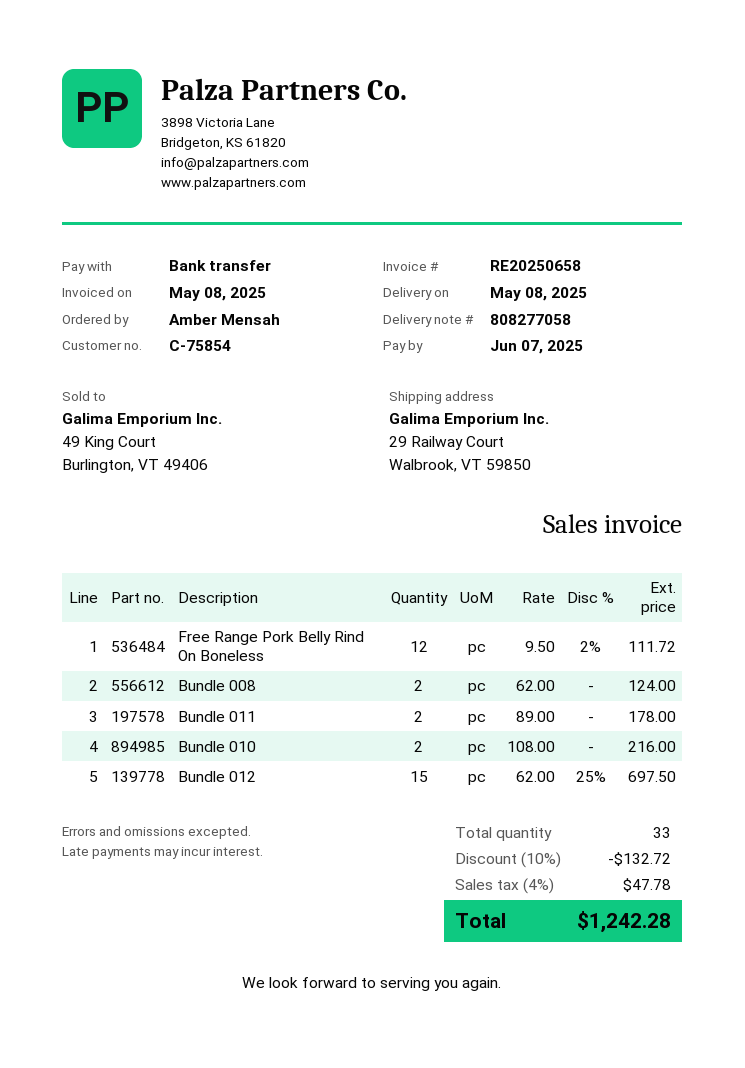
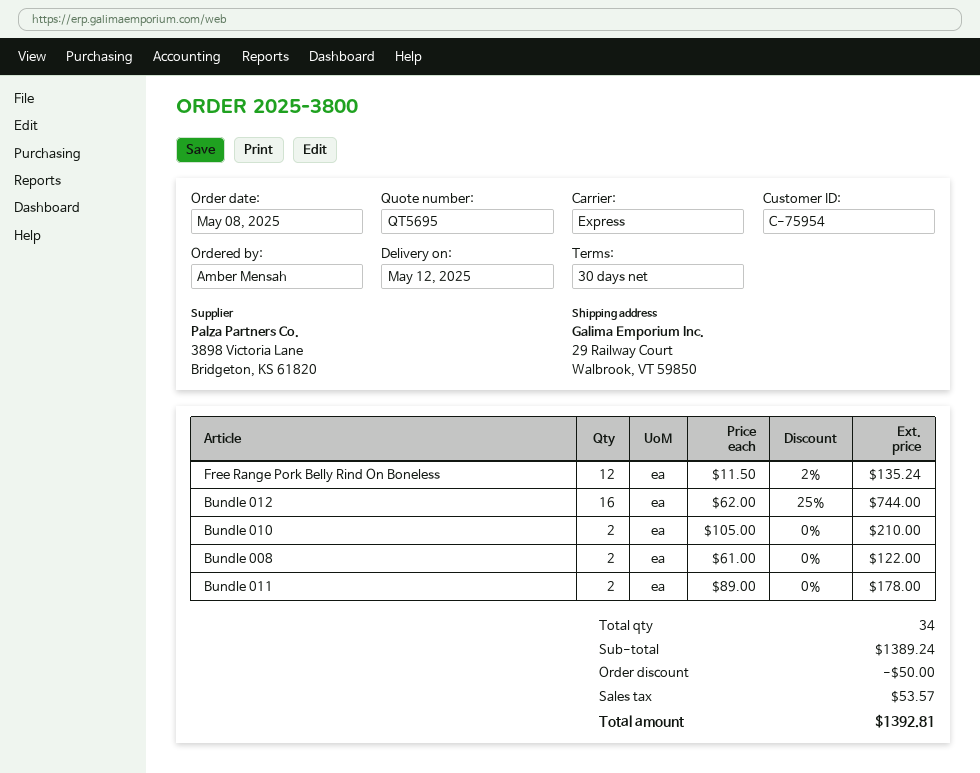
delivery date: 2025-05-08 -> 2025-05-12
customer number: C-75854 -> C-75954
Free Range Pork Belly Rind On Boneless: 12 x 9.50 - 2% = 111.72 -> 12 x 11.50 - 2% = 135.24
Bundle 008: 2 x 62.00 = 124.00 -> 2 x 61.00 = 122.00
Bundle 010: 2 x 108.00 = 216.00 -> 2 x 105.00 = 210.00
Bundle 012: 15 x 62.00 - 25% = 697.50 -> 16 x 62.00 - 25% = 744.00
total quantity: 33 -> 34
discount: 132.72 -> 50.00
tax: 47.78 -> 53.57
total: 1242.28 -> 1392.81

